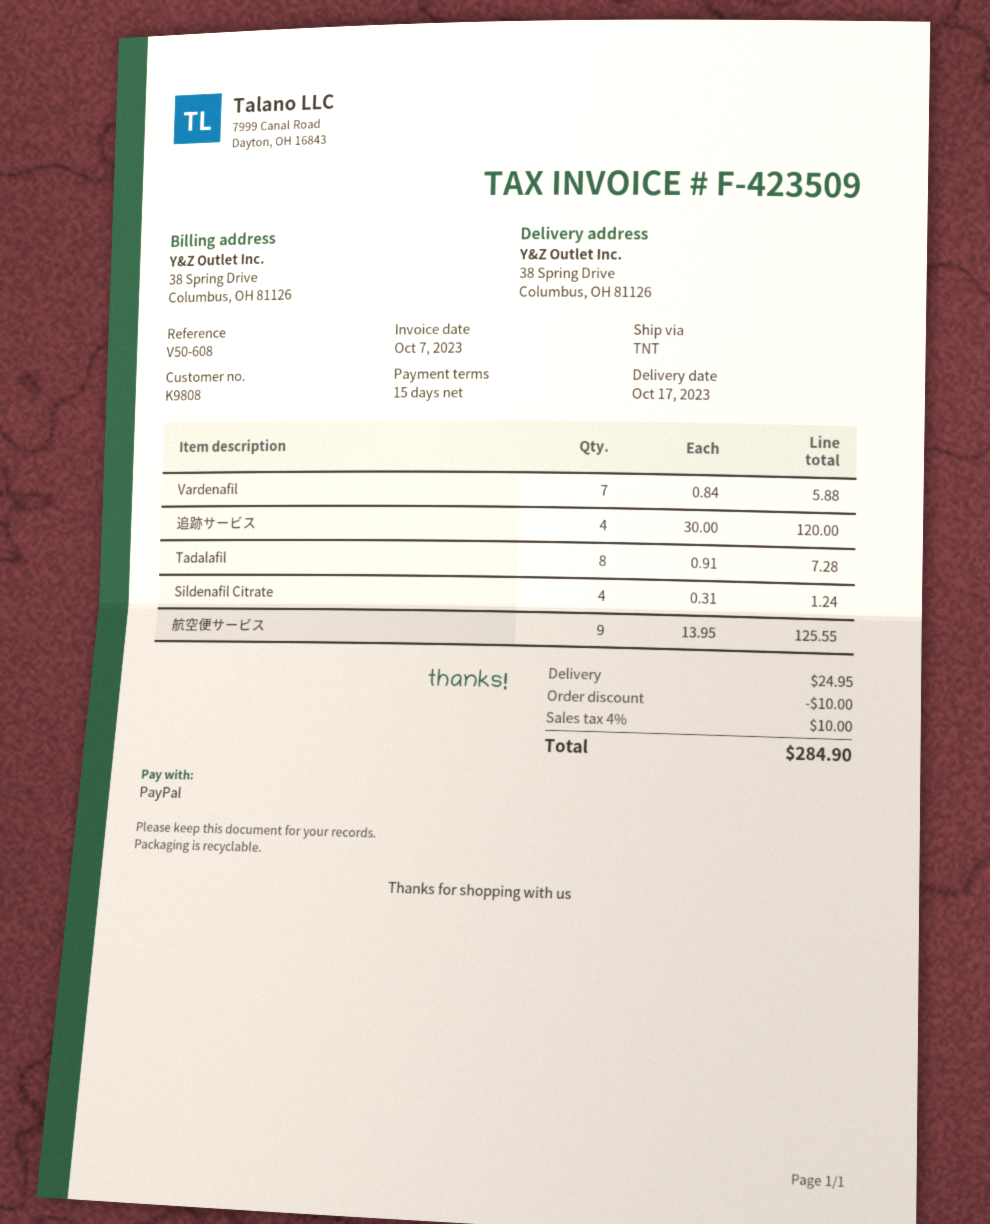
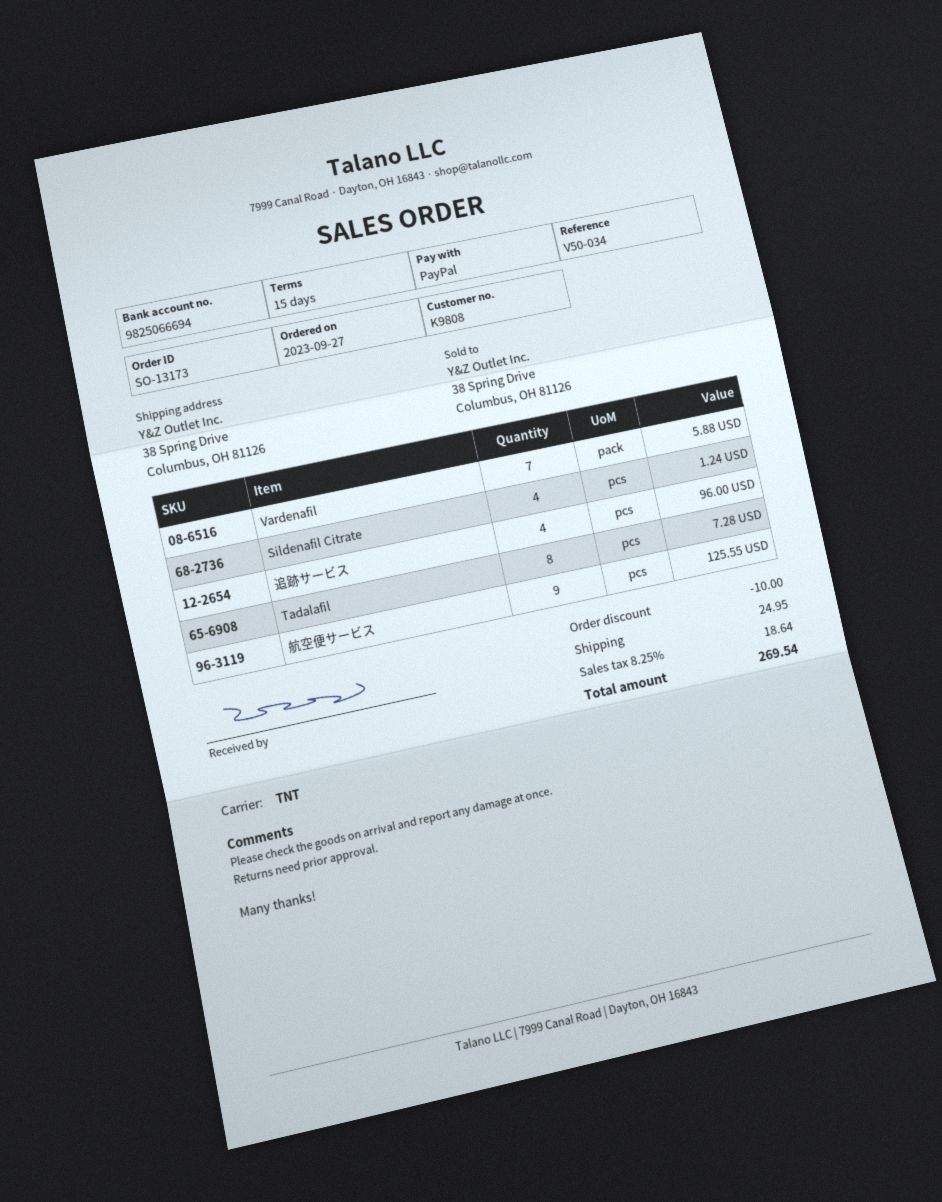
reference: V50-608 -> V50-034
追跡サービス: 4 for 120.00 -> 4 for 96.00
tax: 4% = 10.00 -> 8.25% = 18.64
total: 284.90 -> 269.54

